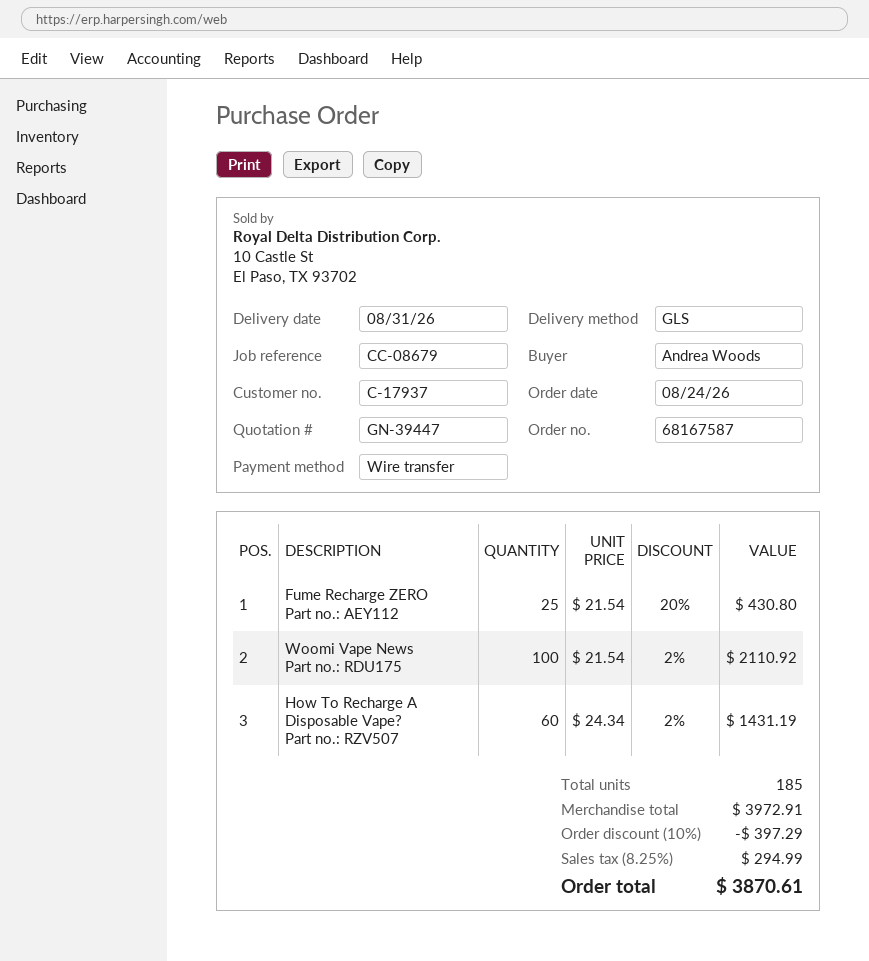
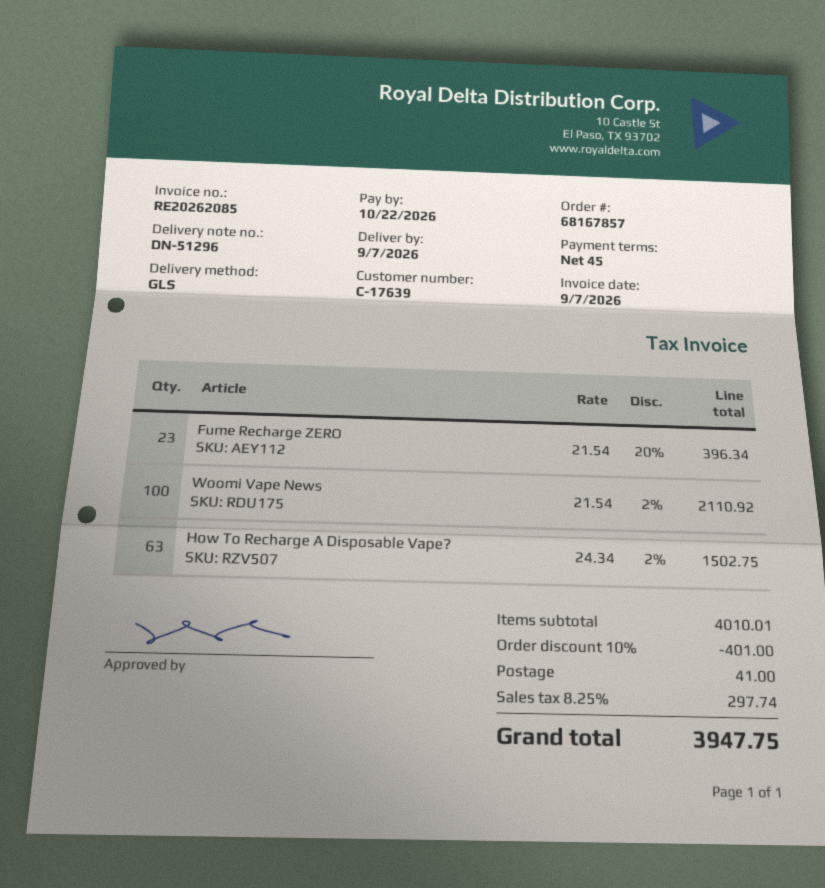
order number: 68167587 -> 68167857
delivery date: 2026-08-31 -> 2026-09-07
customer number: C-17937 -> C-17639
Fume Recharge ZERO: 25 x 21.54 - 20% = 430.80 -> 23 x 21.54 - 20% = 396.34
How To Recharge A Disposable Vape?: 60 x 24.34 - 2% = 1431.19 -> 63 x 24.34 - 2% = 1502.75
subtotal: 3972.91 -> 4010.01
discount: 10% = 397.29 -> 10% = 401.00
shipping: none -> 41.00
tax: 8.25% = 294.99 -> 8.25% = 297.74
total: 3870.61 -> 3947.75

